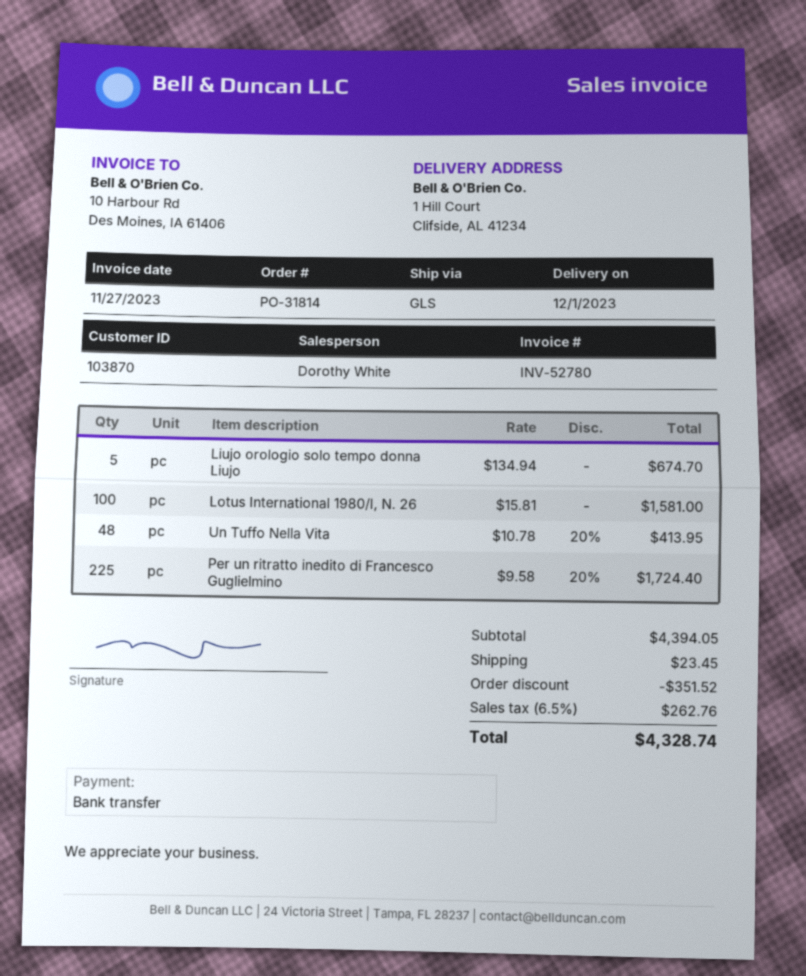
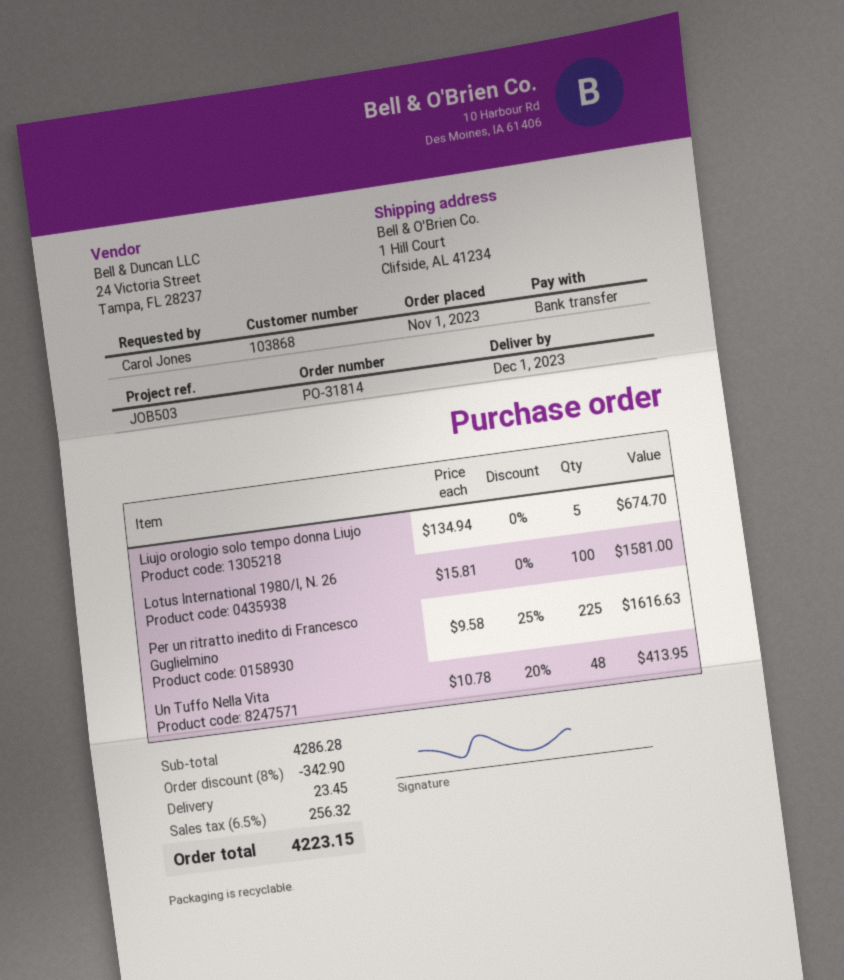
customer number: 103870 -> 103868
Per un ritratto inedito di Francesco Guglielmino: 225 x 9.58 - 20% = 1724.40 -> 225 x 9.58 - 25% = 1616.63
subtotal: 4394.05 -> 4286.28
discount: 351.52 -> 342.90
tax: 6.5% = 262.76 -> 6.5% = 256.32
total: 4328.74 -> 4223.15

